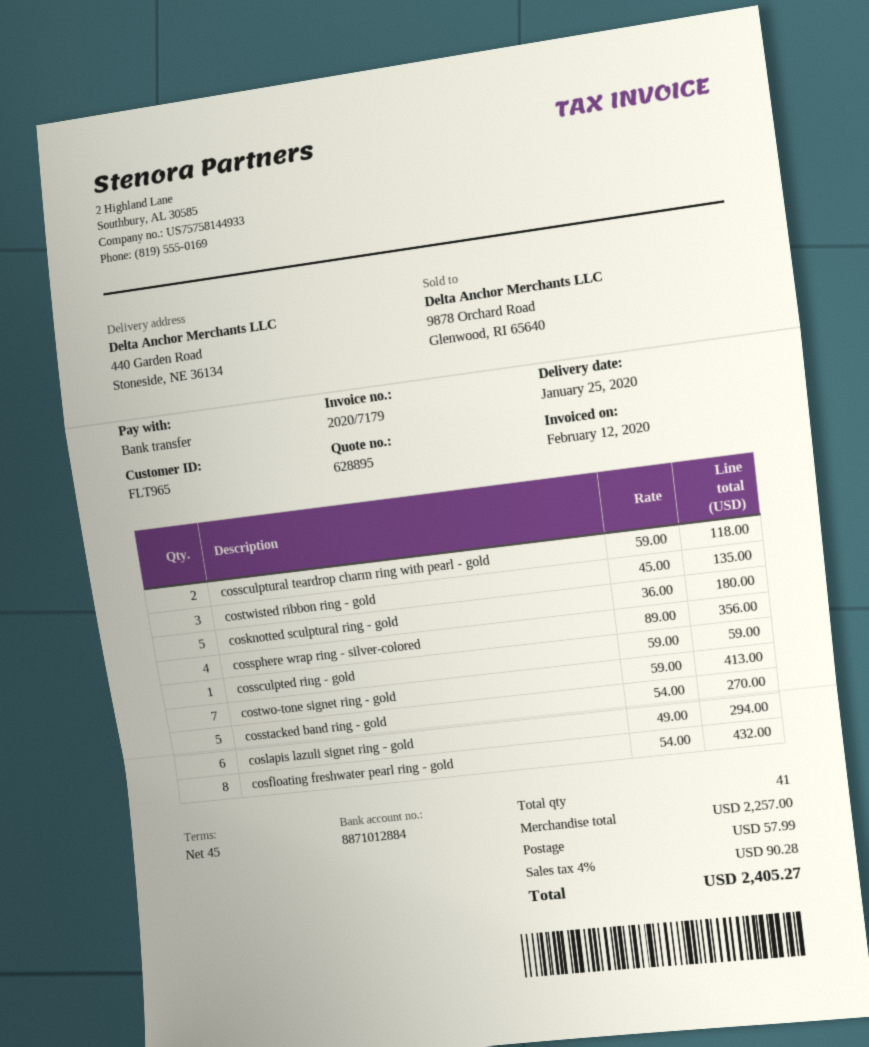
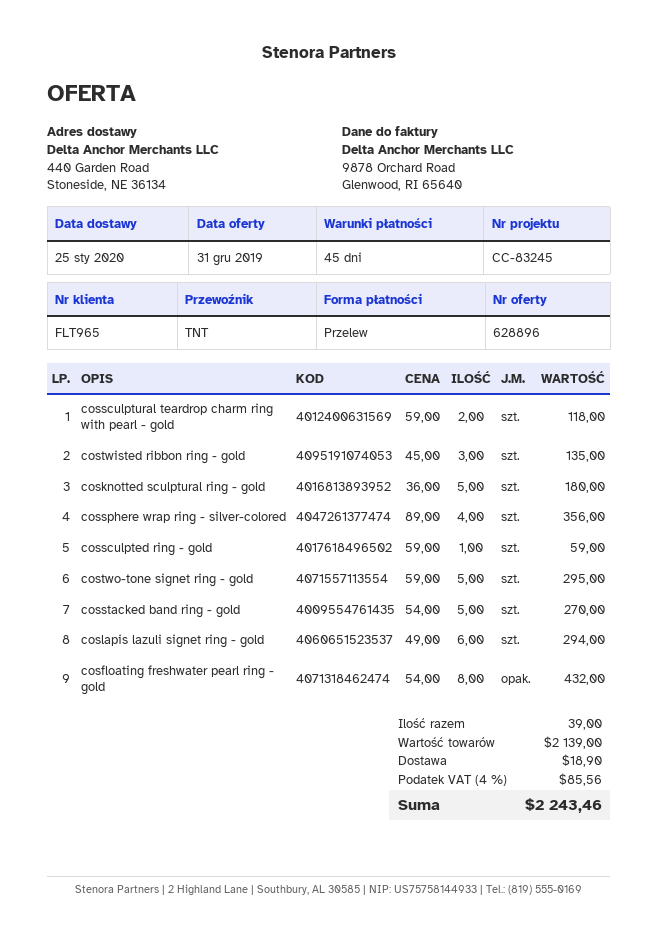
quote number: 628895 -> 628896
costwo-tone signet ring - gold: 7 x 59.00 = 413.00 -> 5 x 59.00 = 295.00
total quantity: 41 -> 39
subtotal: 2257.00 -> 2139.00
shipping: 57.99 -> 18.90
tax: 4% = 90.28 -> 4% = 85.56
total: 2405.27 -> 2243.46

